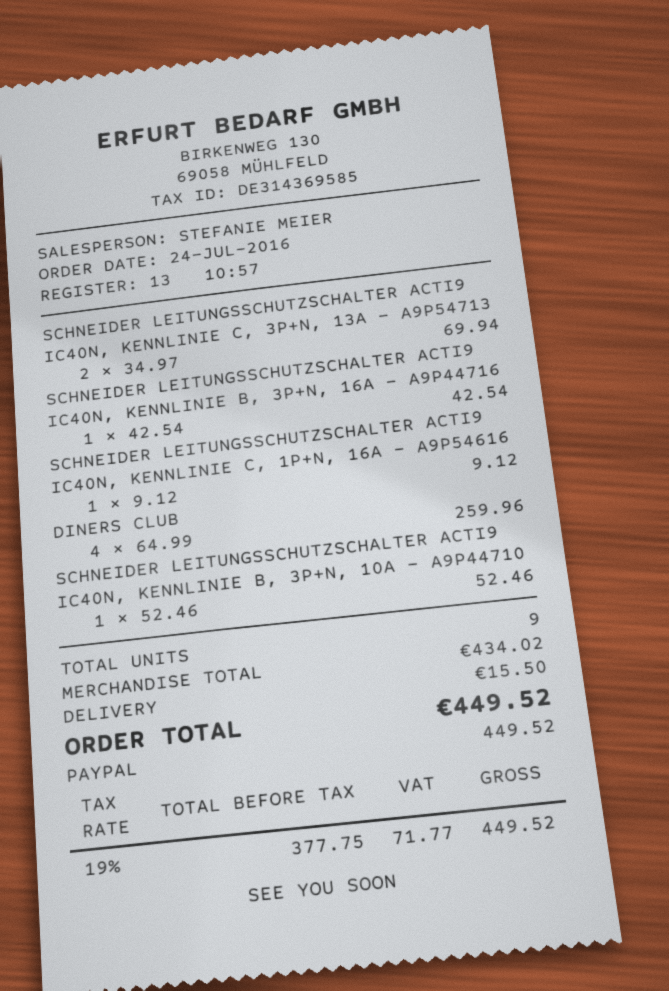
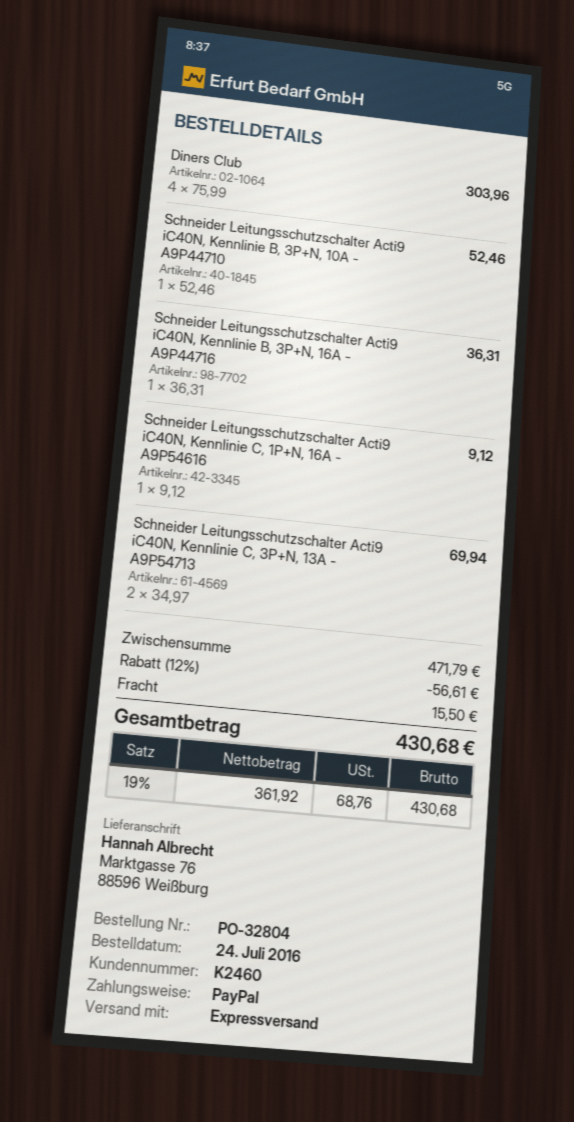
SCHNEIDER LEITUNGSSCHUTZSCHALTER ACTI9 IC40N, KENNLINIE B, 3P+N, 16A - A9P44716: 1 x 42.54 = 42.54 -> 1 x 36.31 = 36.31
DINERS CLUB: 4 x 64.99 = 259.96 -> 4 x 75.99 = 303.96
subtotal: 434.02 -> 471.79
discount: none -> 12% = 56.61
net: 377.75 -> 361.92
tax: 19% = 71.77 -> 19% = 68.76
total: 449.52 -> 430.68

